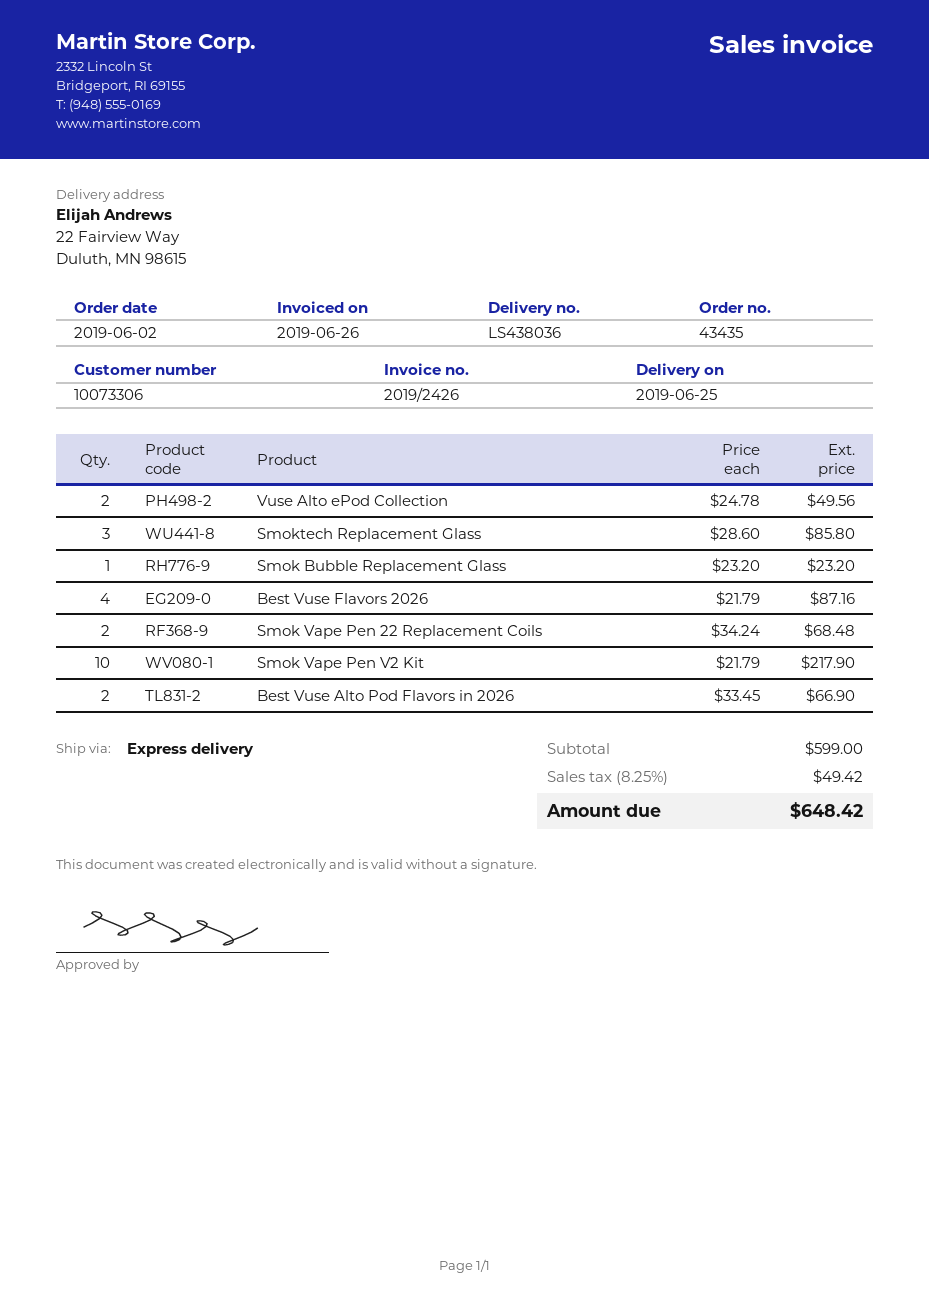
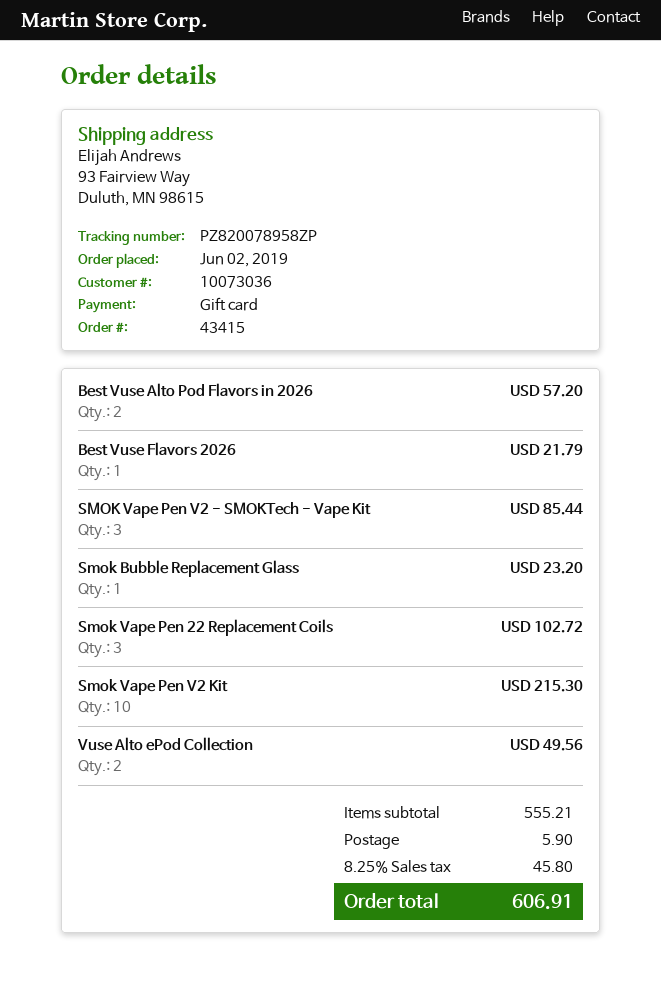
order number: 43435 -> 43415
customer number: 10073306 -> 10073036
ship to: 22 Fairview Way, Duluth, MN 98615 -> 93 Fairview Way, Duluth, MN 98615
Smoktech Replacement Glass: 3 for 85.80 -> none
Best Vuse Flavors 2026: 4 for 87.16 -> 1 for 21.79
Smok Vape Pen 22 Replacement Coils: 2 for 68.48 -> 3 for 102.72
Smok Vape Pen V2 Kit: 10 for 217.90 -> 10 for 215.30
Best Vuse Alto Pod Flavors in 2026: 2 for 66.90 -> 2 for 57.20
SMOK Vape Pen V2 - SMOKTech - Vape Kit: none -> 3 for 85.44
subtotal: 599.00 -> 555.21
shipping: none -> 5.90
tax: 8.25% = 49.42 -> 8.25% = 45.80
total: 648.42 -> 606.91

